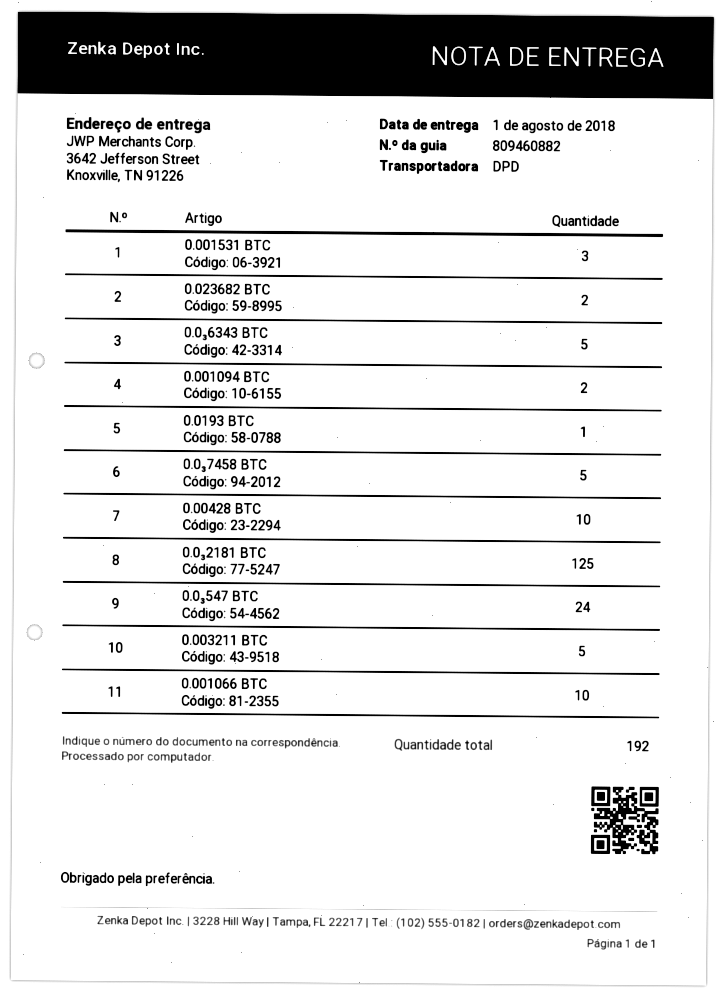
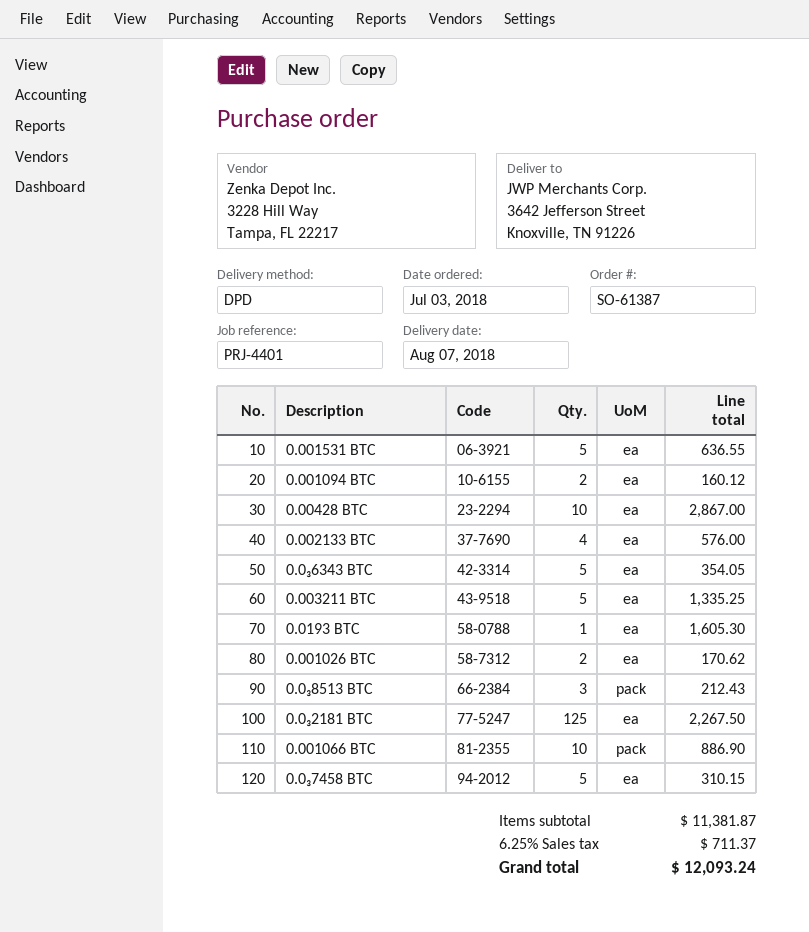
delivery date: 2018-08-01 -> 2018-08-07
0.001531 BTC: 3 -> 5
0.023682 BTC: 2 -> none
0.0₃547 BTC: 24 -> none
0.002133 BTC: none -> 4
0.001026 BTC: none -> 2
0.0₃8513 BTC: none -> 3

